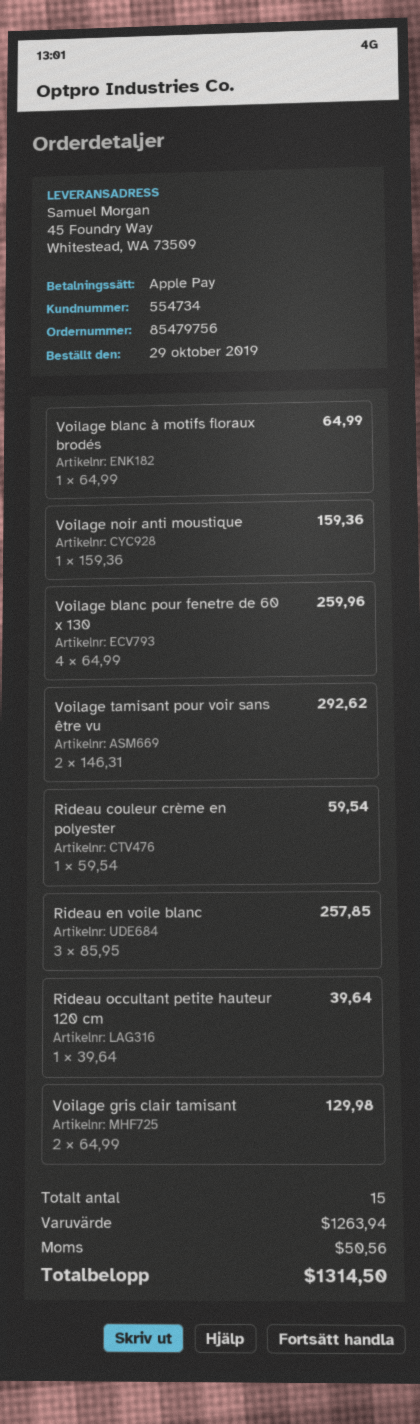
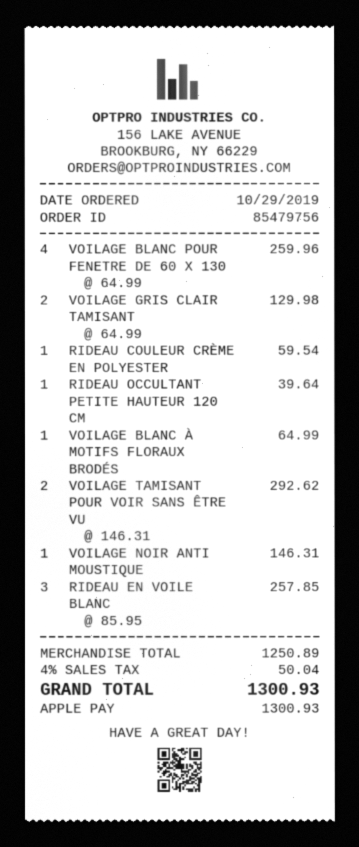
Voilage noir anti moustique: 1 x 159.36 = 159.36 -> 1 x 146.31 = 146.31
subtotal: 1263.94 -> 1250.89
tax: 50.56 -> 50.04
total: 1314.50 -> 1300.93

